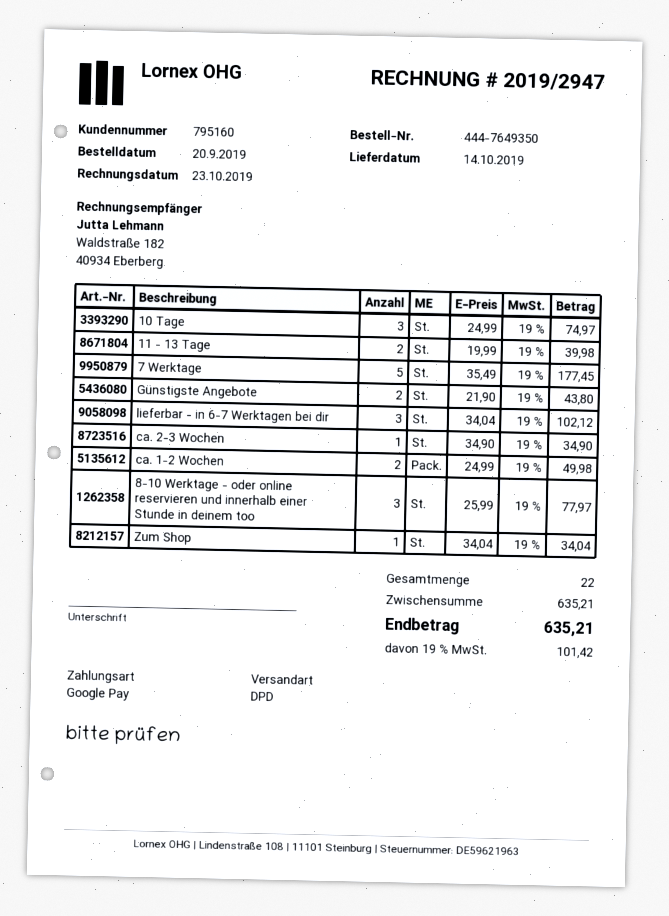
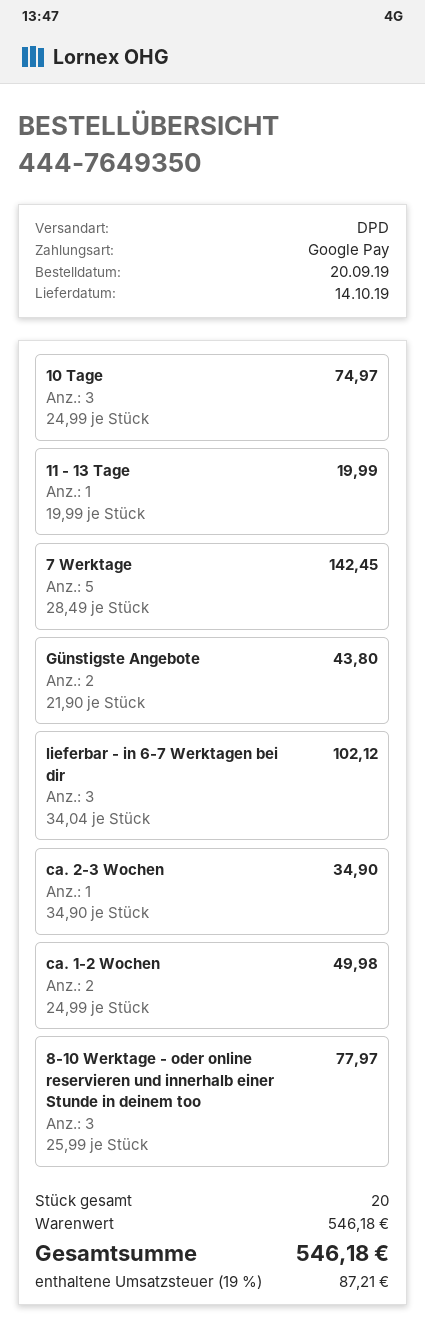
11 - 13 Tage: 2 x 19.99 = 39.98 -> 1 x 19.99 = 19.99
7 Werktage: 5 x 35.49 = 177.45 -> 5 x 28.49 = 142.45
Zum Shop: 1 x 34.04 = 34.04 -> none
total quantity: 22 -> 20
subtotal: 635.21 -> 546.18
tax: 19% = 101.42 -> 19% = 87.21
total: 635.21 -> 546.18

